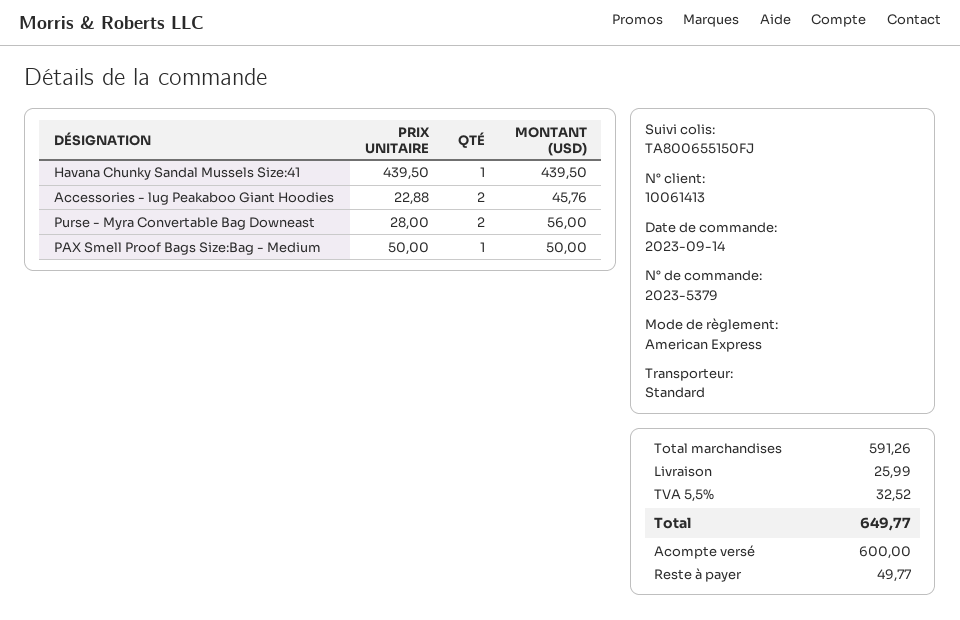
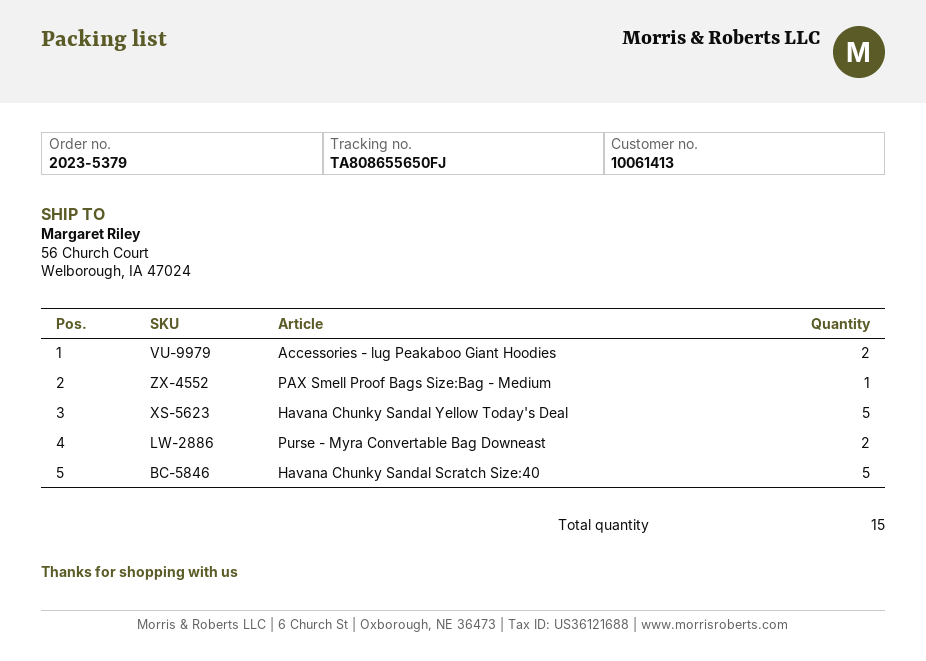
tracking number: TA800655150FJ -> TA808655650FJ
Havana Chunky Sandal Mussels Size:41: 1 -> none
Havana Chunky Sandal Yellow Today's Deal: none -> 5
Havana Chunky Sandal Scratch Size:40: none -> 5

